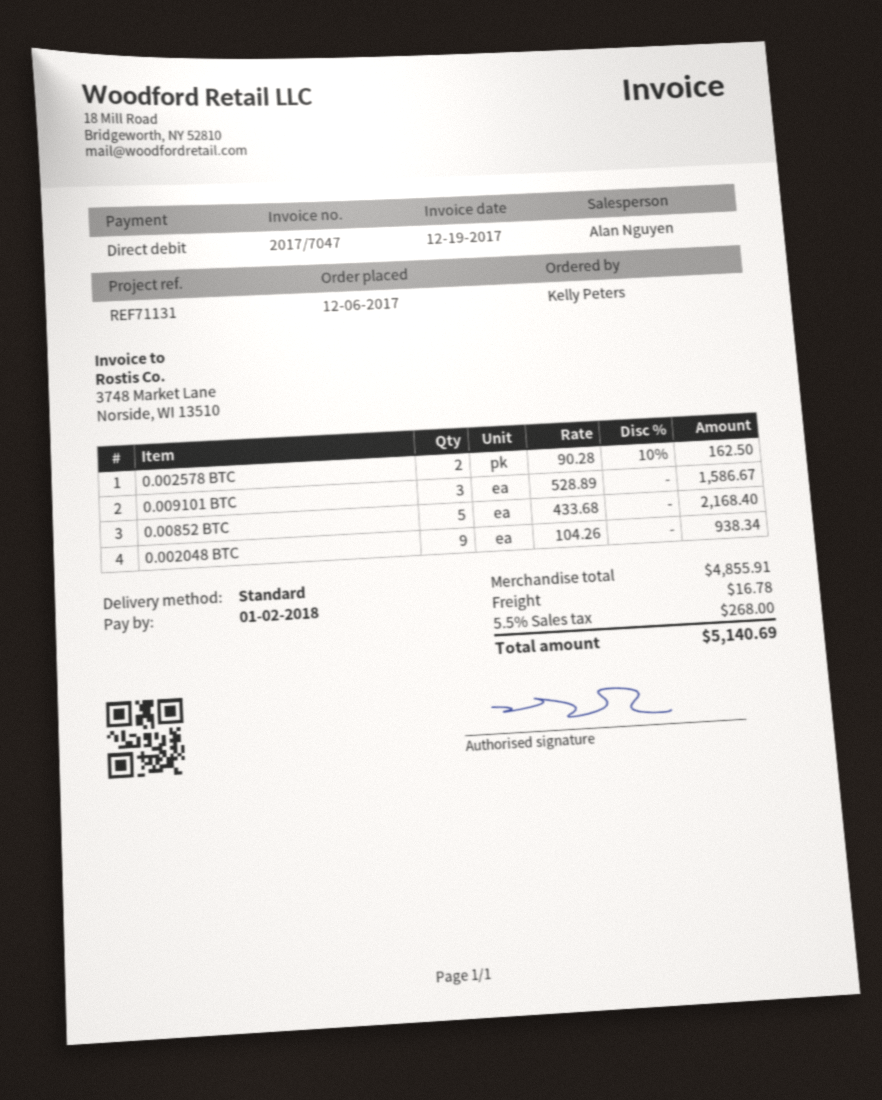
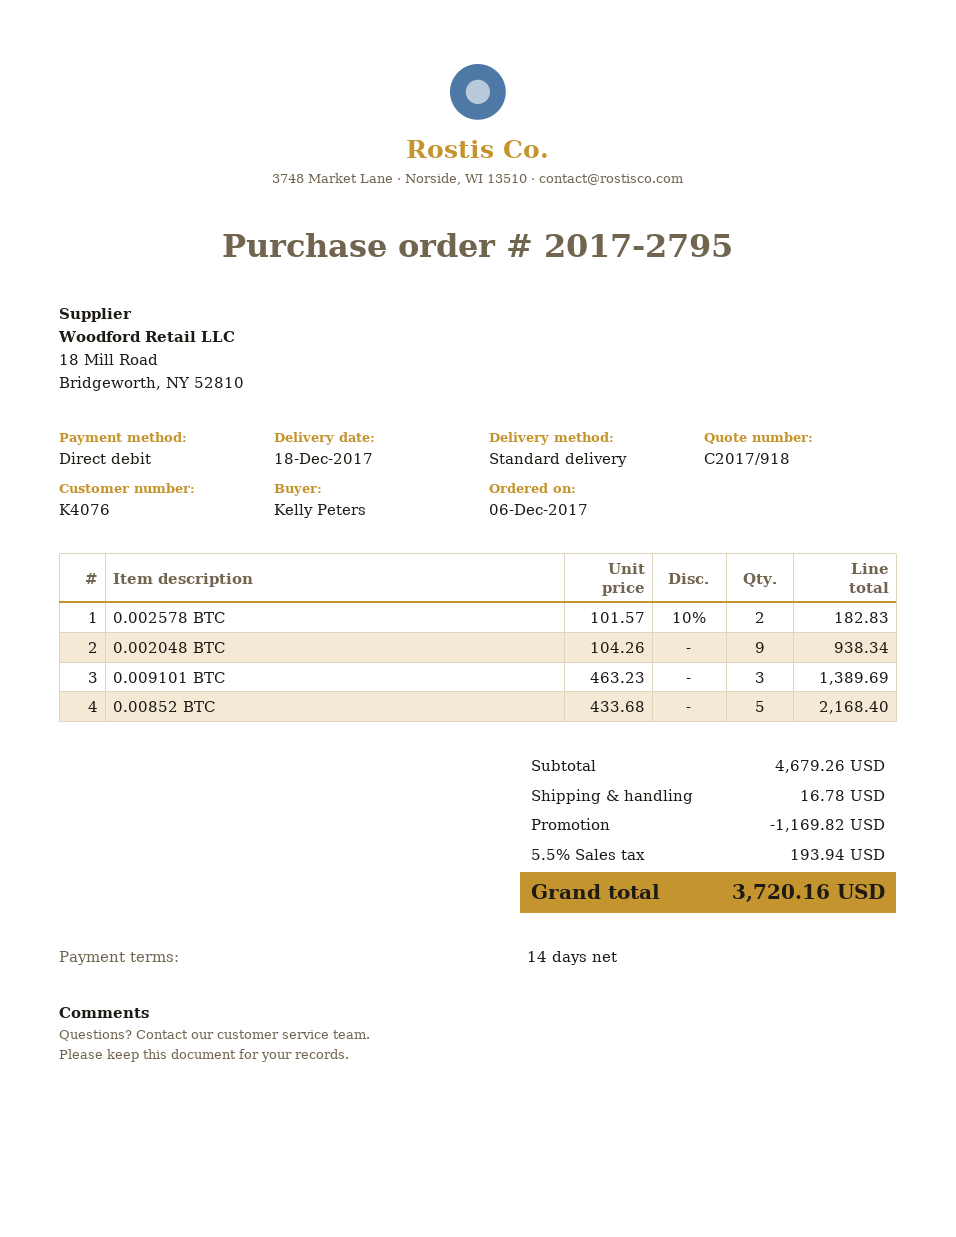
0.002578 BTC: 2 x 90.28 - 10% = 162.50 -> 2 x 101.57 - 10% = 182.83
0.009101 BTC: 3 x 528.89 = 1586.67 -> 3 x 463.23 = 1389.69
subtotal: 4855.91 -> 4679.26
discount: none -> 1169.82
tax: 5.5% = 268.00 -> 5.5% = 193.94
total: 5140.69 -> 3720.16

